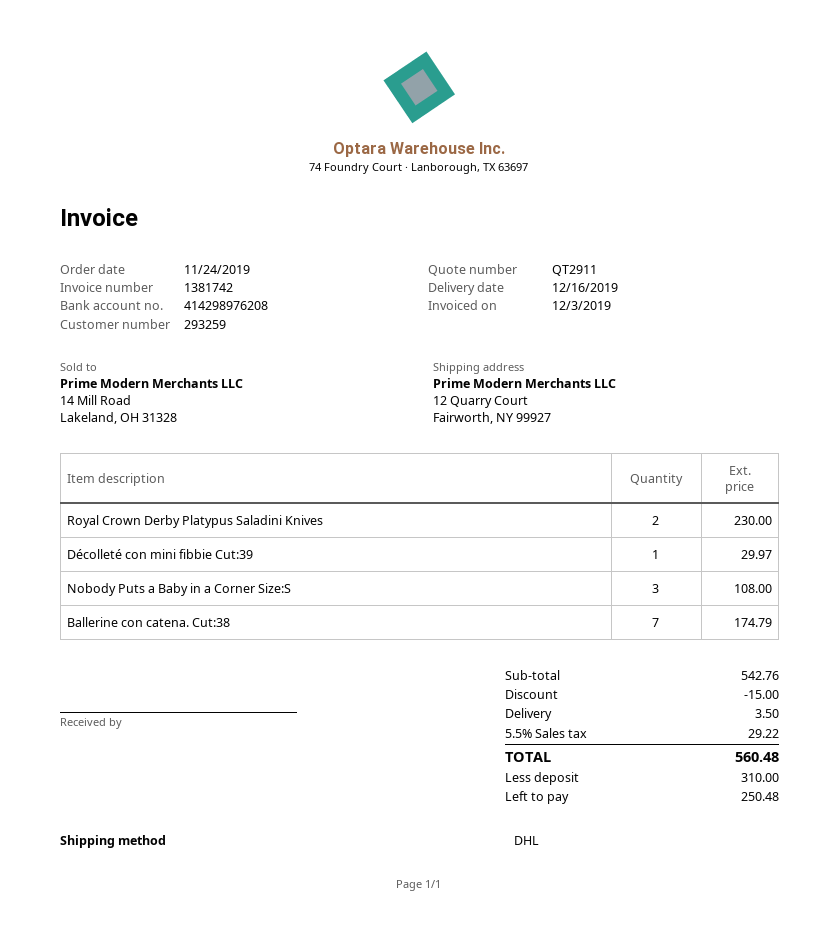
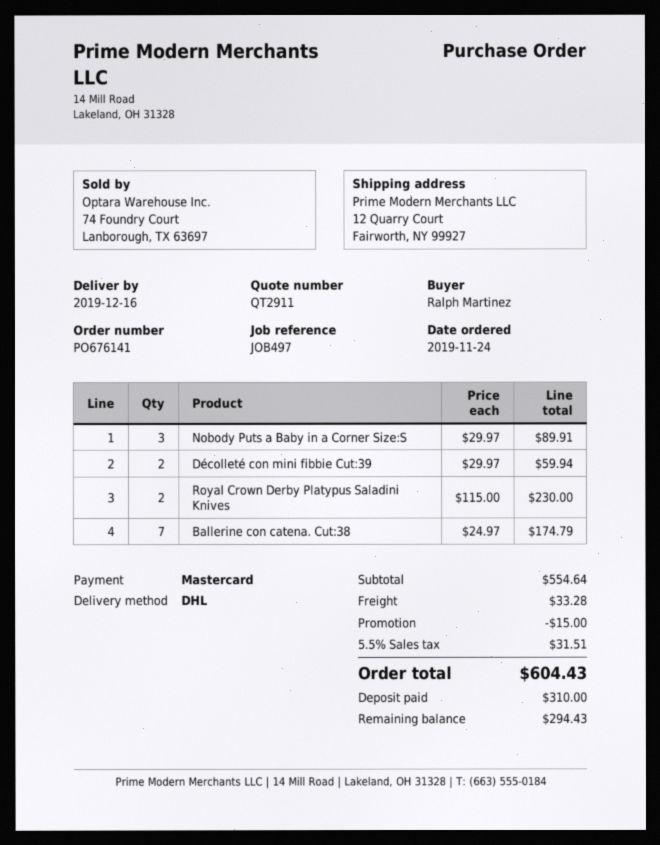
Décolleté con mini fibbie Cut:39: 1 for 29.97 -> 2 for 59.94
Nobody Puts a Baby in a Corner Size:S: 3 for 108.00 -> 3 for 89.91
subtotal: 542.76 -> 554.64
shipping: 3.50 -> 33.28
tax: 5.5% = 29.22 -> 5.5% = 31.51
total: 560.48 -> 604.43
balance: 250.48 -> 294.43

